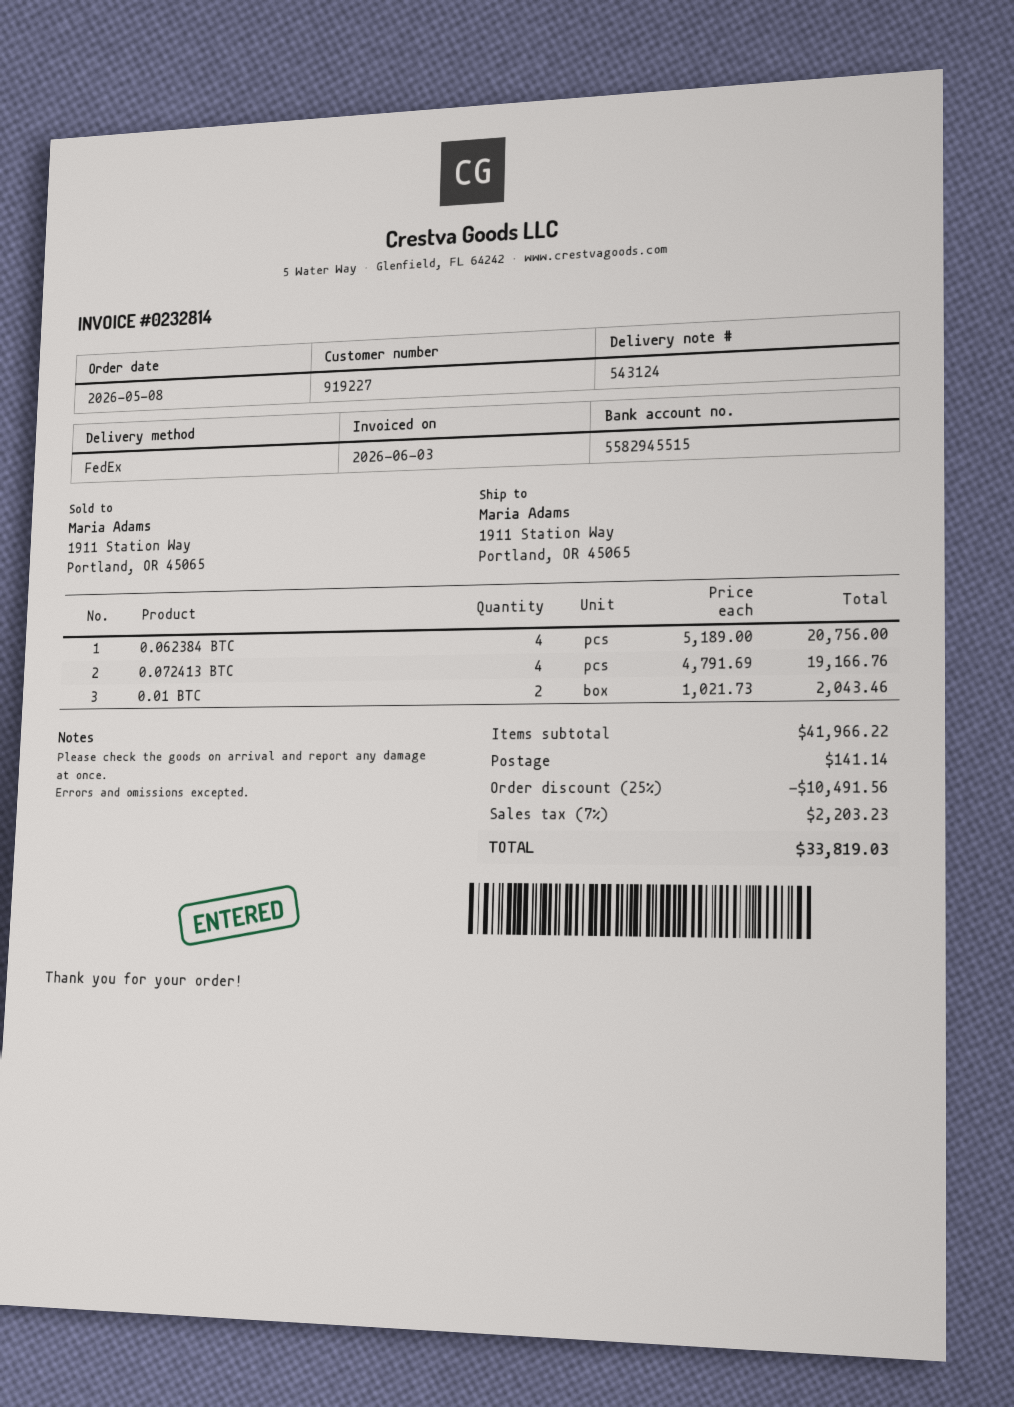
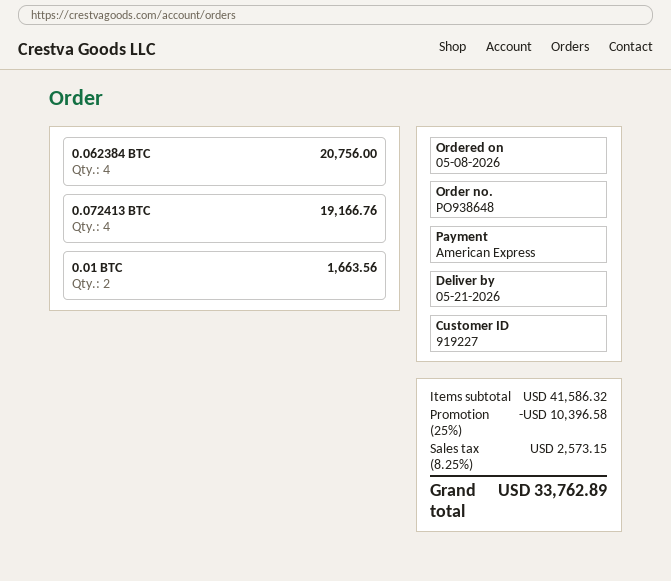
0.01 BTC: 2 for 2043.46 -> 2 for 1663.56
subtotal: 41966.22 -> 41586.32
discount: 25% = 10491.56 -> 25% = 10396.58
shipping: 141.14 -> none
tax: 7% = 2203.23 -> 8.25% = 2573.15
total: 33819.03 -> 33762.89

